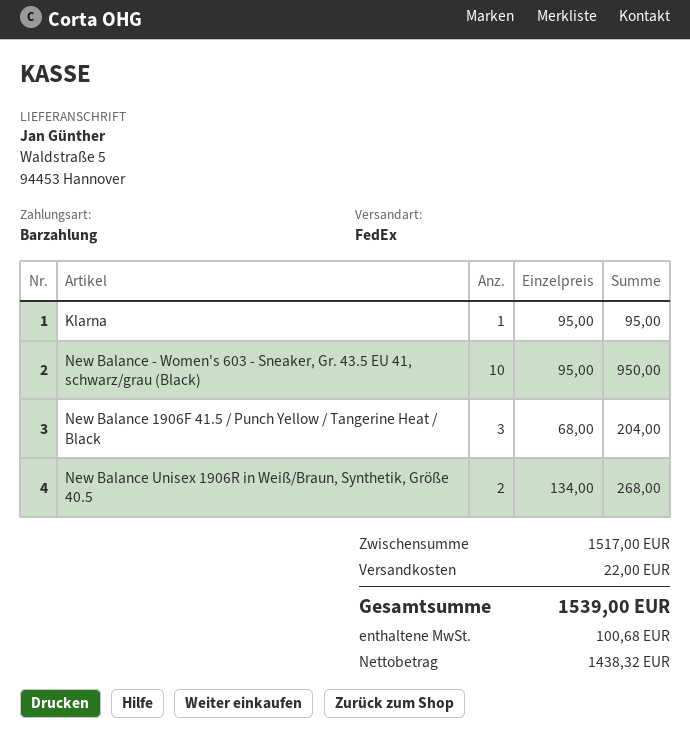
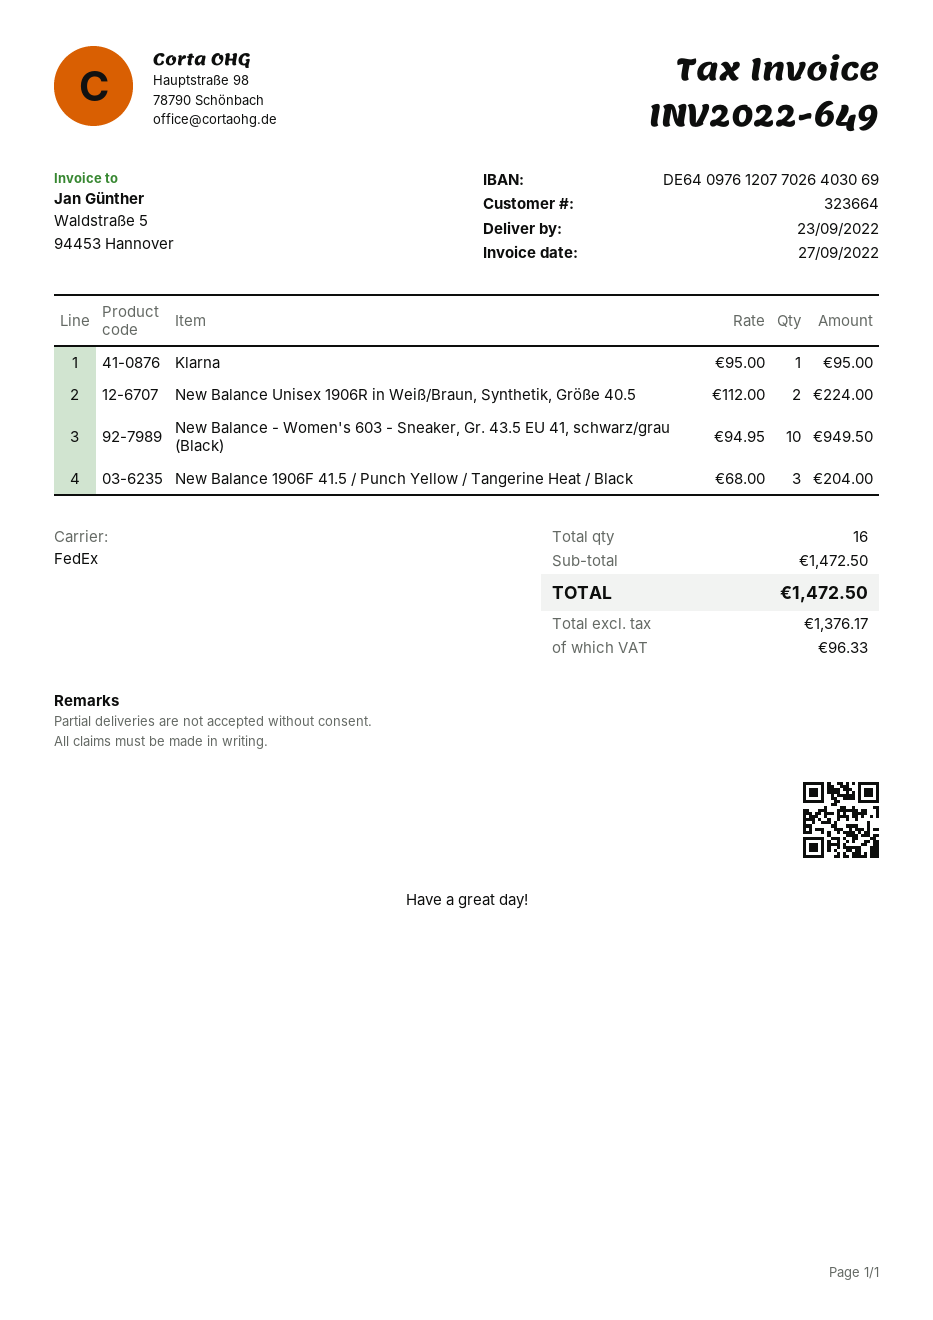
New Balance - Women's 603 - Sneaker, Gr. 43.5 EU 41, schwarz/grau (Black): 10 x 95.00 = 950.00 -> 10 x 94.95 = 949.50
New Balance Unisex 1906R in Weiß/Braun, Synthetik, Größe 40.5: 2 x 134.00 = 268.00 -> 2 x 112.00 = 224.00
subtotal: 1517.00 -> 1472.50
shipping: 22.00 -> none
net: 1438.32 -> 1376.17
tax: 100.68 -> 96.33
total: 1539.00 -> 1472.50

